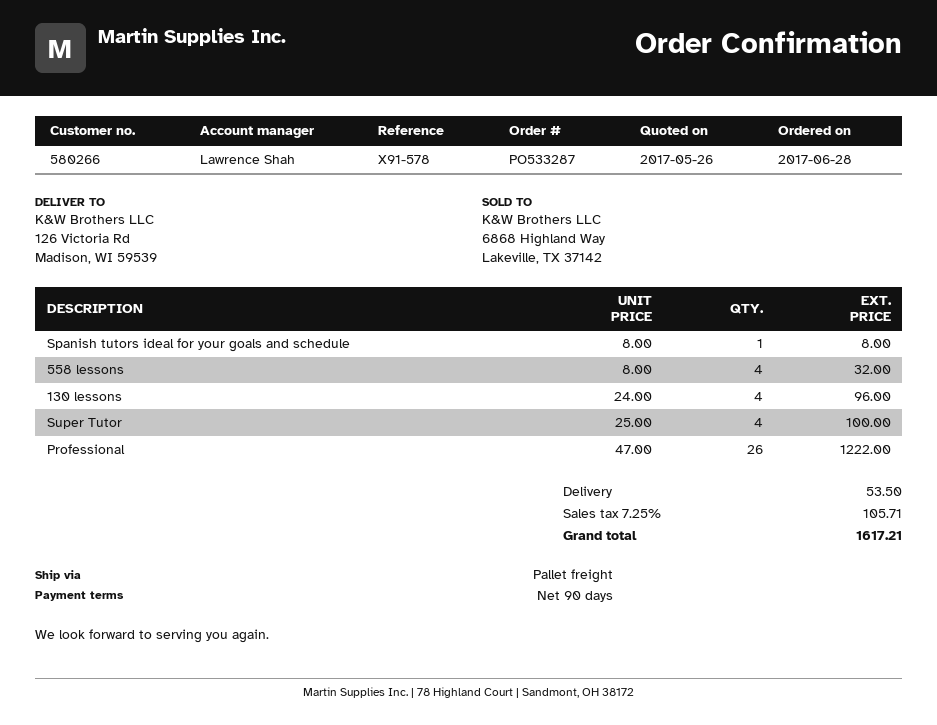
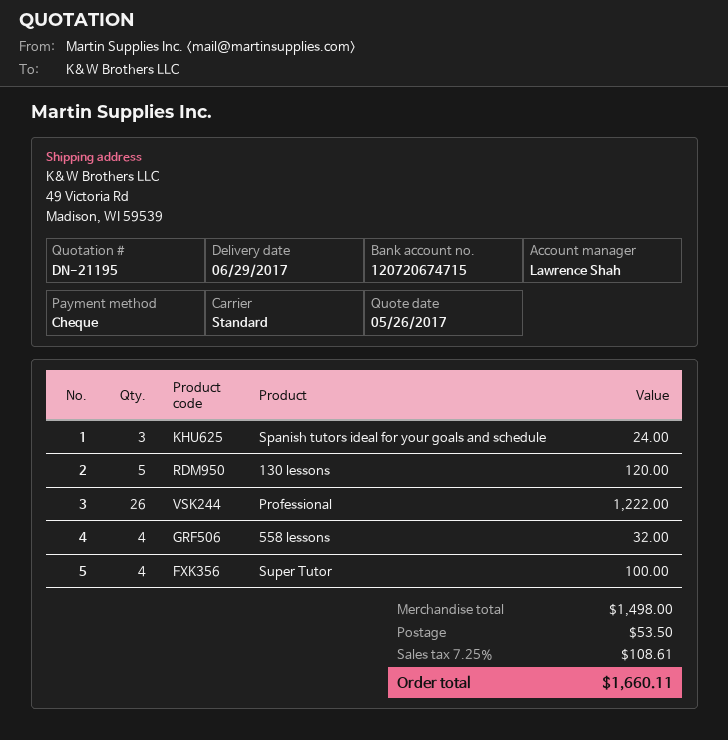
shipping method: pallet freight -> standard
ship to: 126 Victoria Rd, Madison, WI 59539 -> 49 Victoria Rd, Madison, WI 59539
Spanish tutors ideal for your goals and schedule: 1 for 8.00 -> 3 for 24.00
130 lessons: 4 for 96.00 -> 5 for 120.00
tax: 7.25% = 105.71 -> 7.25% = 108.61
total: 1617.21 -> 1660.11

